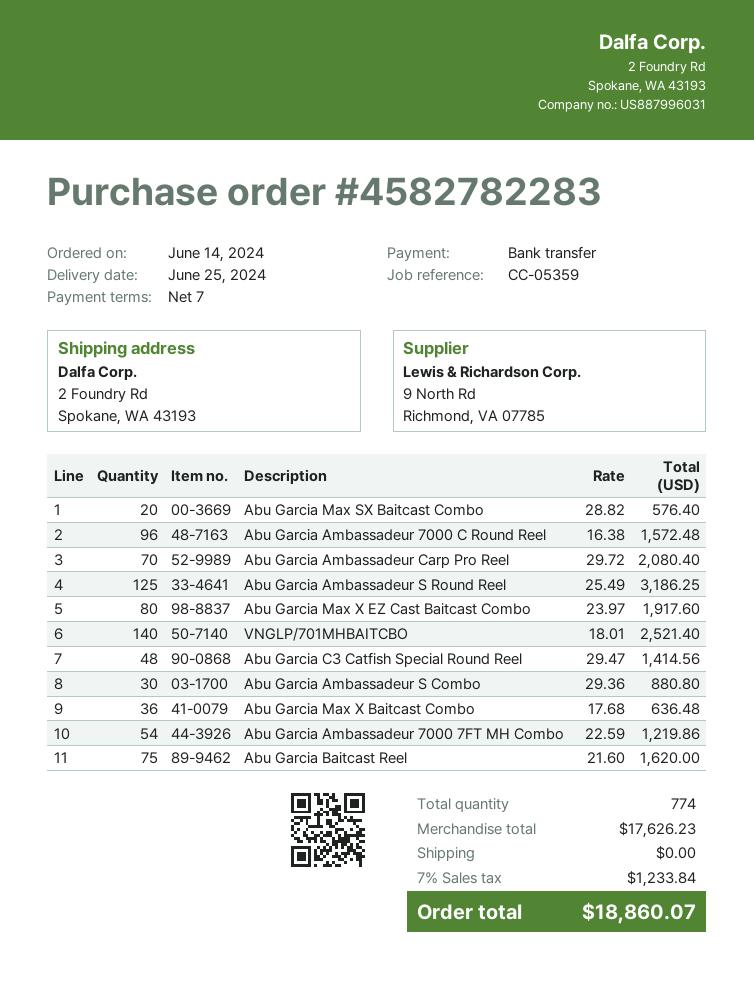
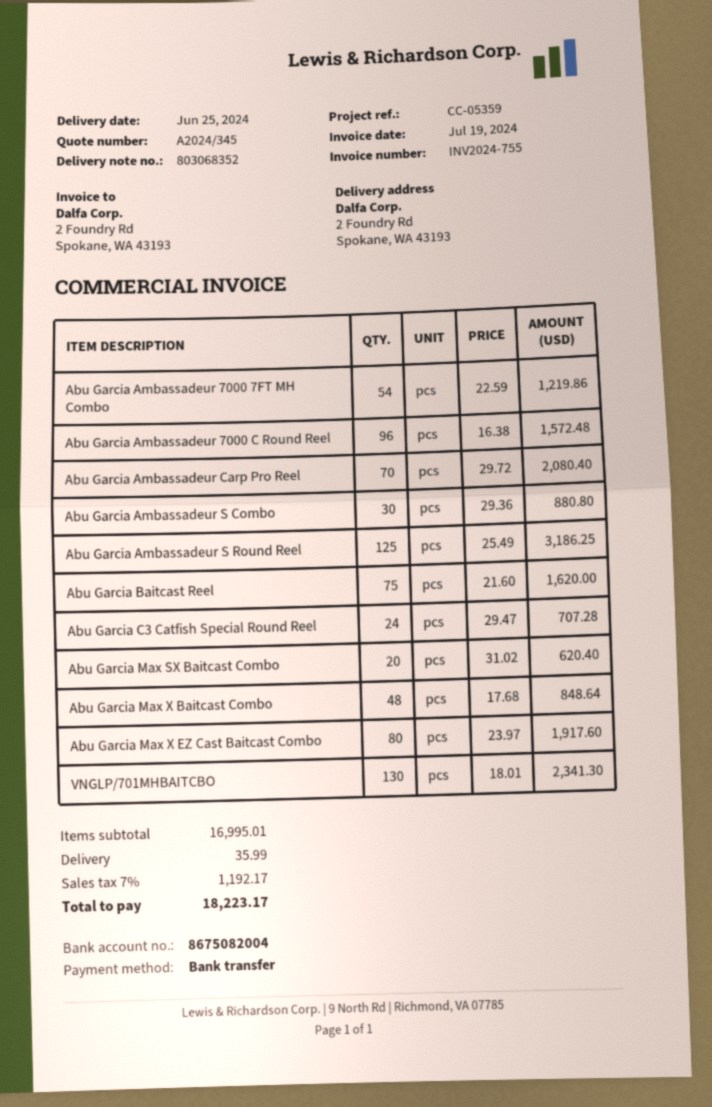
Abu Garcia Max SX Baitcast Combo: 20 x 28.82 = 576.40 -> 20 x 31.02 = 620.40
VNGLP/701MHBAITCBO: 140 x 18.01 = 2521.40 -> 130 x 18.01 = 2341.30
Abu Garcia C3 Catfish Special Round Reel: 48 x 29.47 = 1414.56 -> 24 x 29.47 = 707.28
Abu Garcia Max X Baitcast Combo: 36 x 17.68 = 636.48 -> 48 x 17.68 = 848.64
subtotal: 17626.23 -> 16995.01
shipping: 0.00 -> 35.99
tax: 7% = 1233.84 -> 7% = 1192.17
total: 18860.07 -> 18223.17

